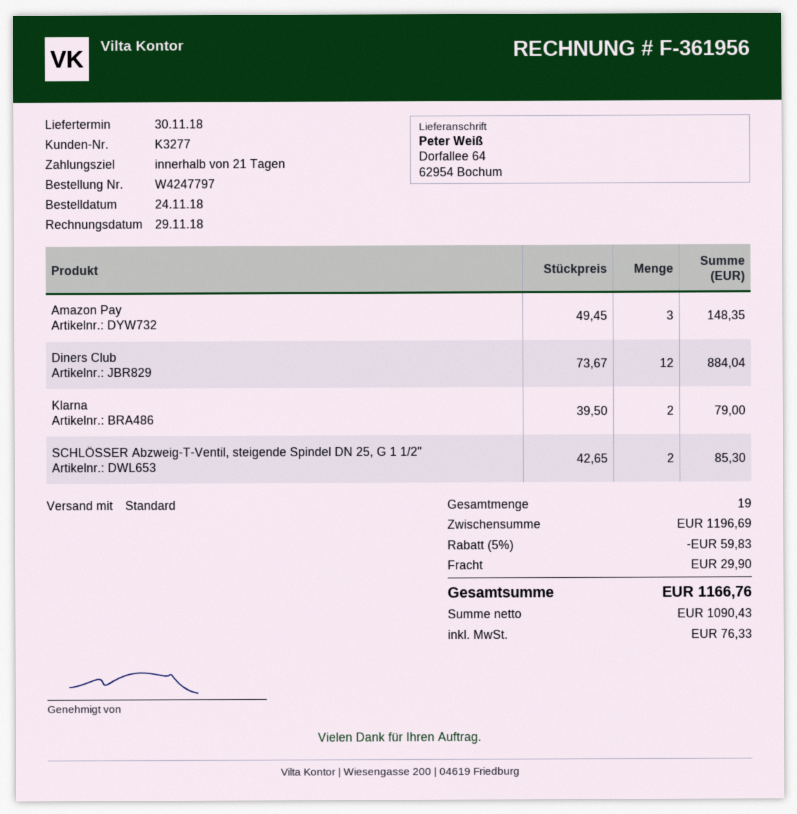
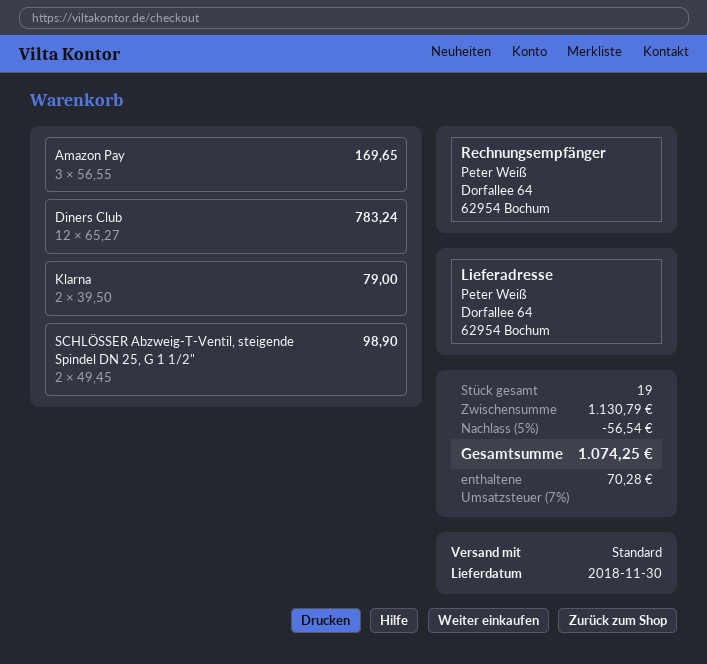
Amazon Pay: 3 x 49.45 = 148.35 -> 3 x 56.55 = 169.65
Diners Club: 12 x 73.67 = 884.04 -> 12 x 65.27 = 783.24
SCHLÖSSER Abzweig-T-Ventil, steigende Spindel DN 25, G 1 1/2": 2 x 42.65 = 85.30 -> 2 x 49.45 = 98.90
subtotal: 1196.69 -> 1130.79
discount: 5% = 59.83 -> 5% = 56.54
shipping: 29.90 -> none
tax: 76.33 -> 70.28
total: 1166.76 -> 1074.25

